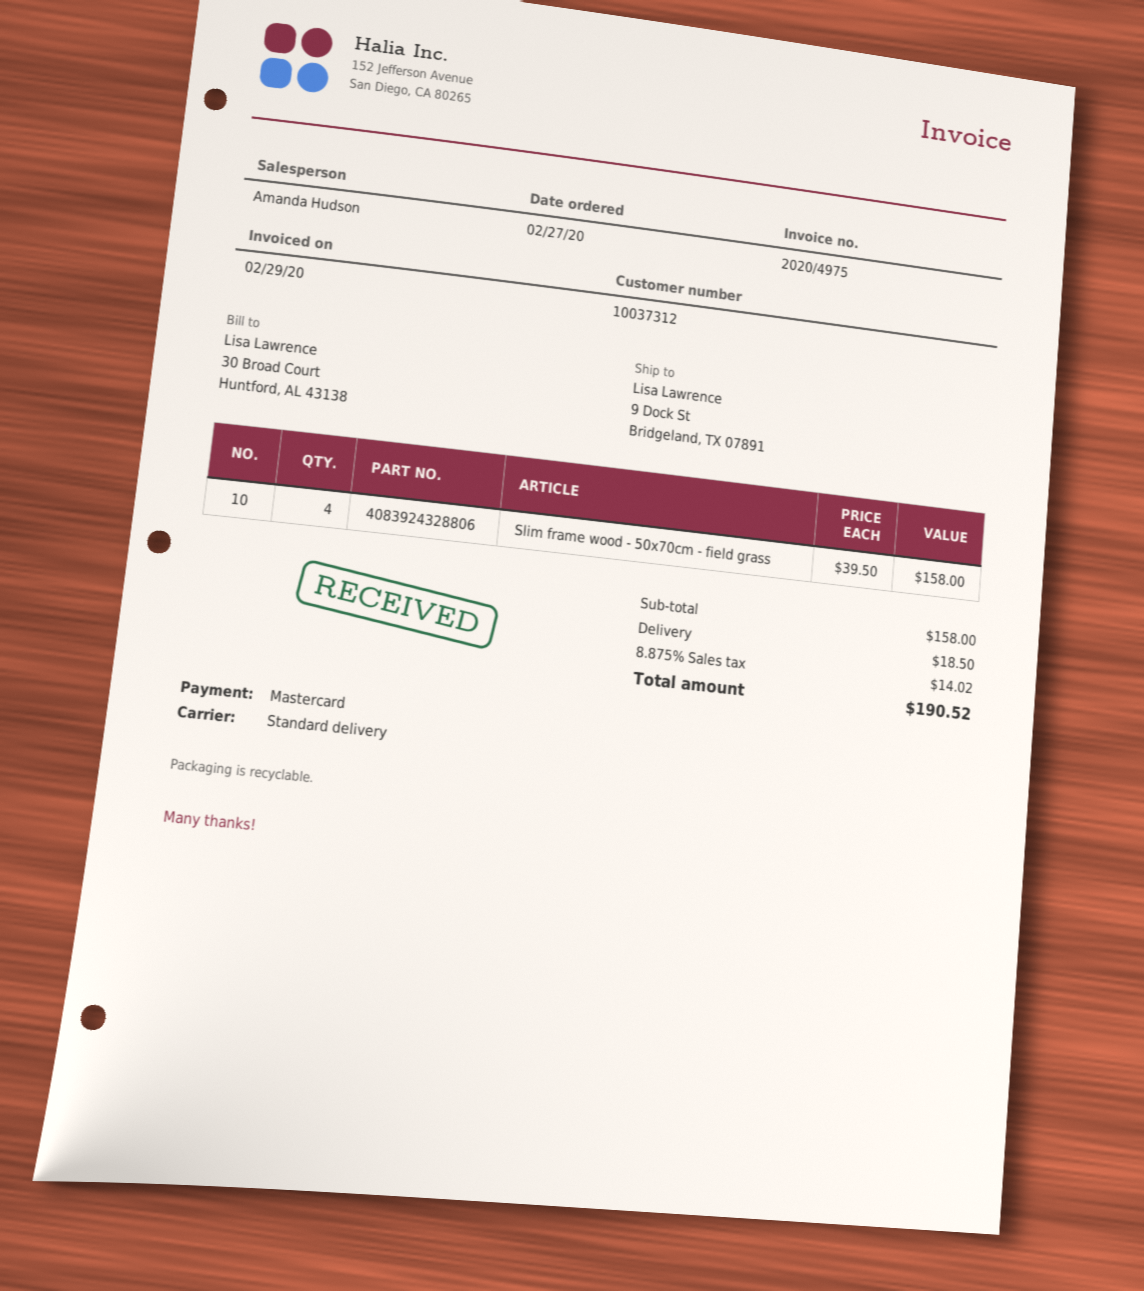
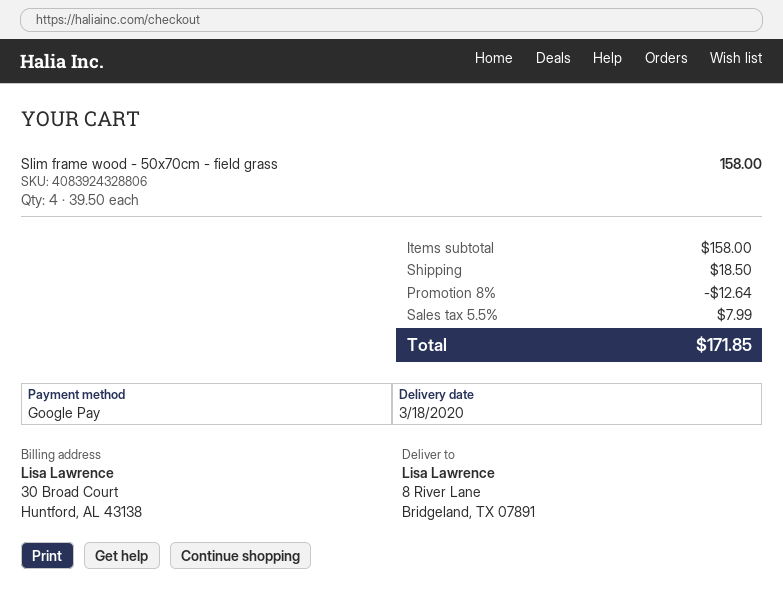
payment method: Mastercard -> Google Pay
ship to: 9 Dock St, Bridgeland, TX 07891 -> 8 River Lane, Bridgeland, TX 07891
discount: none -> 8% = 12.64
tax: 8.875% = 14.02 -> 5.5% = 7.99
total: 190.52 -> 171.85

